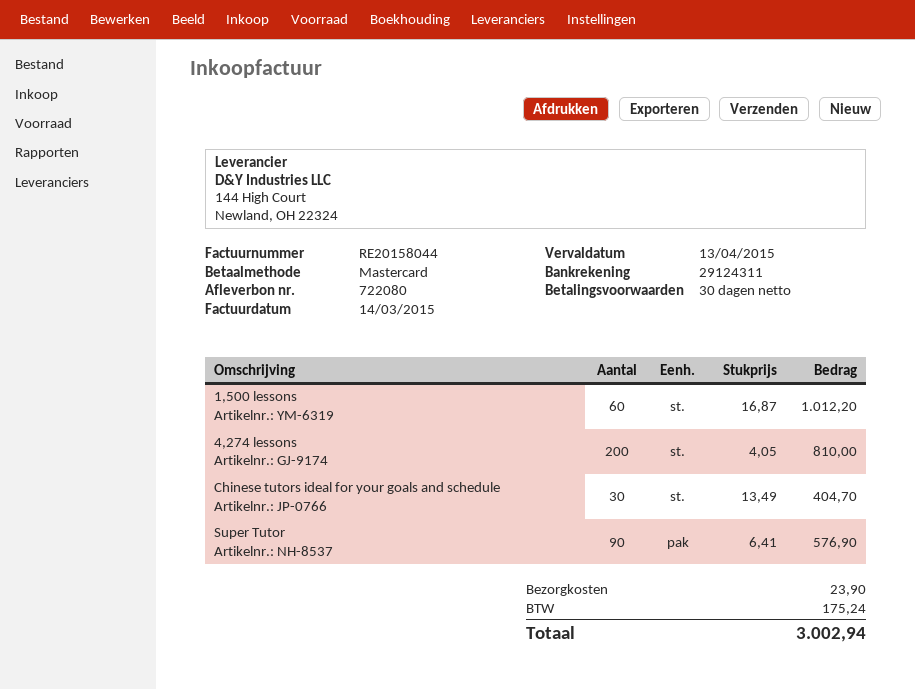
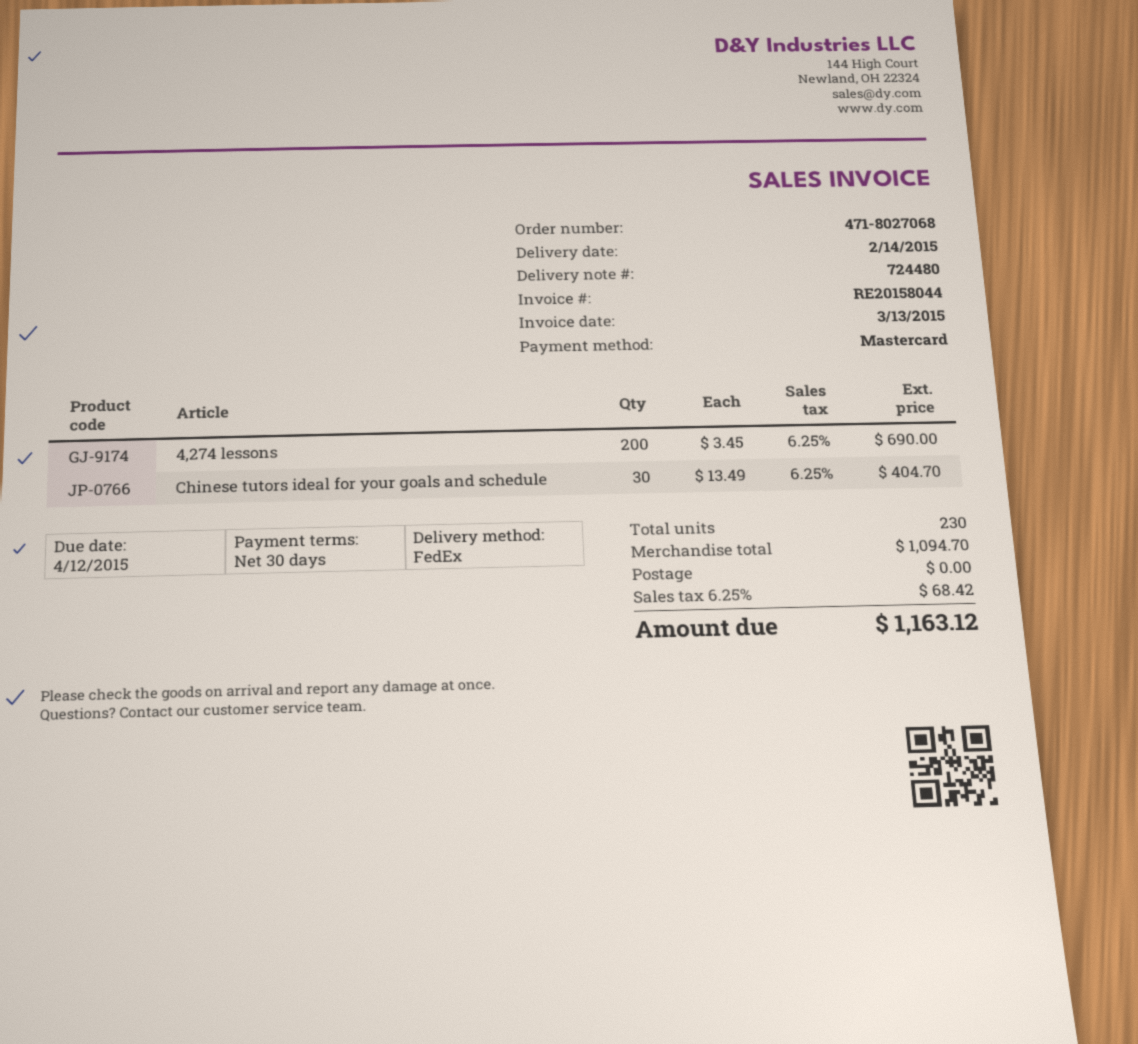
delivery note number: 722080 -> 724480
invoice date: 2015-03-14 -> 2015-03-13
due date: 2015-04-13 -> 2015-04-12
1,500 lessons: 60 x 16.87 = 1012.20 -> none
4,274 lessons: 200 x 4.05 = 810.00 -> 200 x 3.45 = 690.00
Super Tutor: 90 x 6.41 = 576.90 -> none
shipping: 23.90 -> 0.00
tax: 175.24 -> 68.42
total: 3002.94 -> 1163.12

